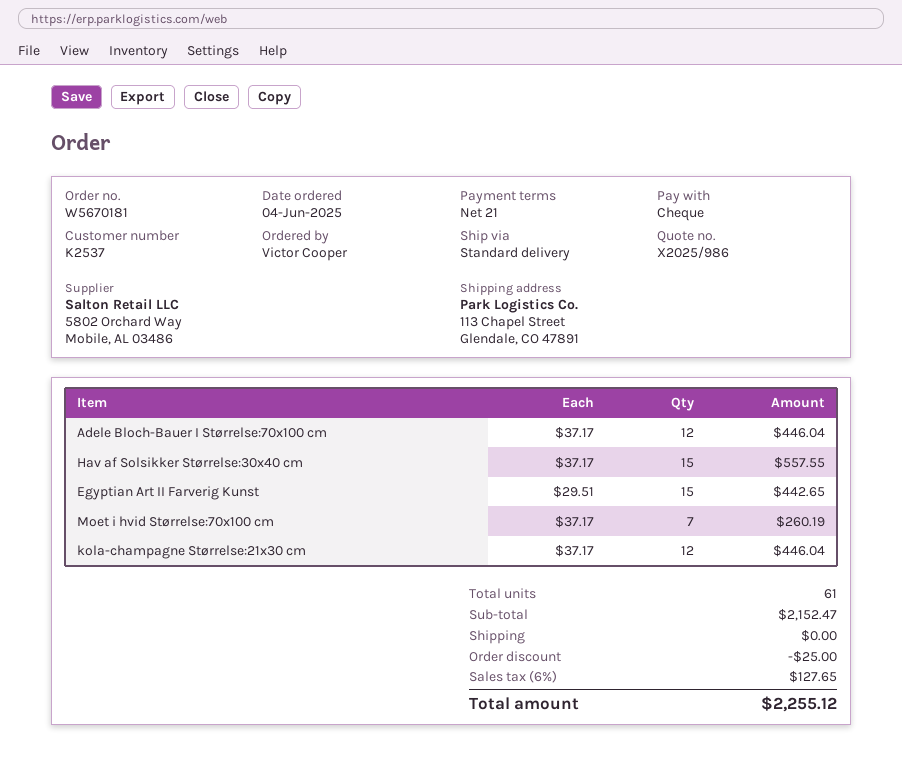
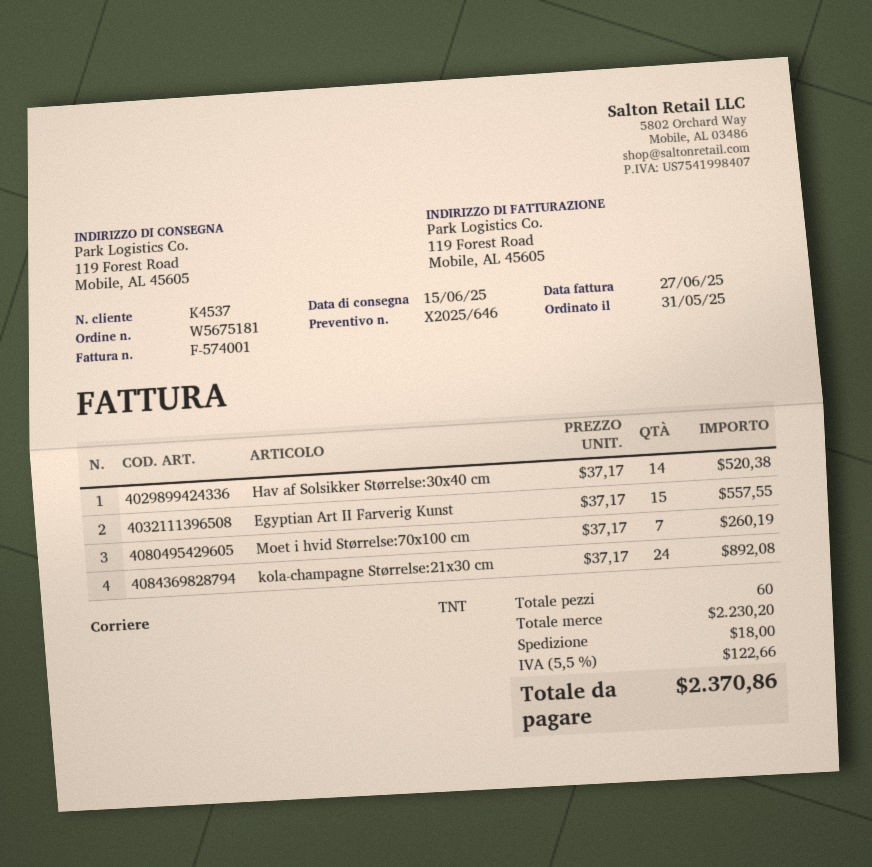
quote number: X2025/986 -> X2025/646
order number: W5670181 -> W5675181
order date: 2025-06-04 -> 2025-05-31
customer number: K2537 -> K4537
shipping method: standard -> TNT
ship to: 113 Chapel Street, Glendale, CO 47891 -> 119 Forest Road, Mobile, AL 45605
Adele Bloch-Bauer I Størrelse:70x100 cm: 12 x 37.17 = 446.04 -> none
Hav af Solsikker Størrelse:30x40 cm: 15 x 37.17 = 557.55 -> 14 x 37.17 = 520.38
Egyptian Art II Farverig Kunst: 15 x 29.51 = 442.65 -> 15 x 37.17 = 557.55
kola-champagne Størrelse:21x30 cm: 12 x 37.17 = 446.04 -> 24 x 37.17 = 892.08
total quantity: 61 -> 60
subtotal: 2152.47 -> 2230.20
discount: 25.00 -> none
shipping: 0.00 -> 18.00
tax: 6% = 127.65 -> 5.5% = 122.66
total: 2255.12 -> 2370.86

